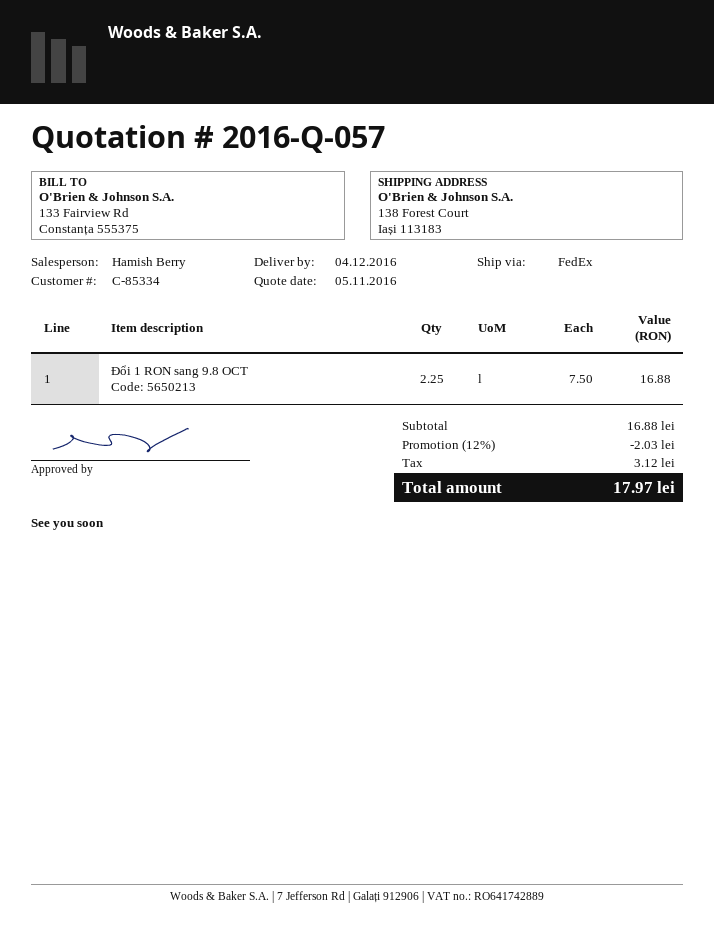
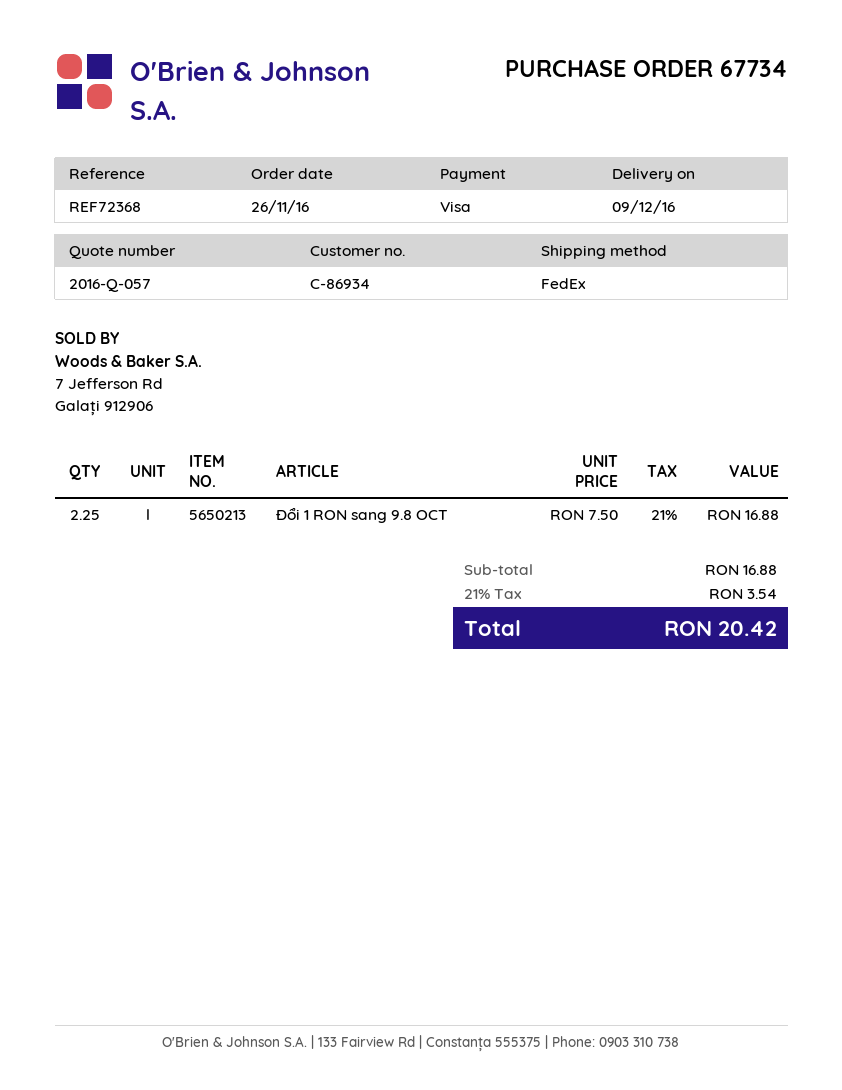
delivery date: 2016-12-04 -> 2016-12-09
customer number: C-85334 -> C-86934
discount: 12% = 2.03 -> none
tax: 3.12 -> 3.54
total: 17.97 -> 20.42

